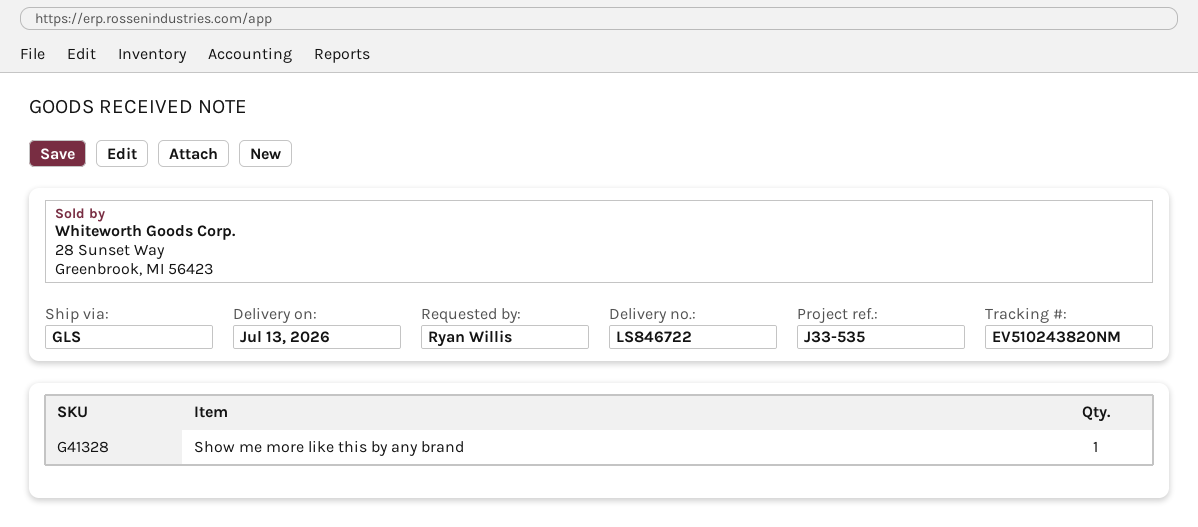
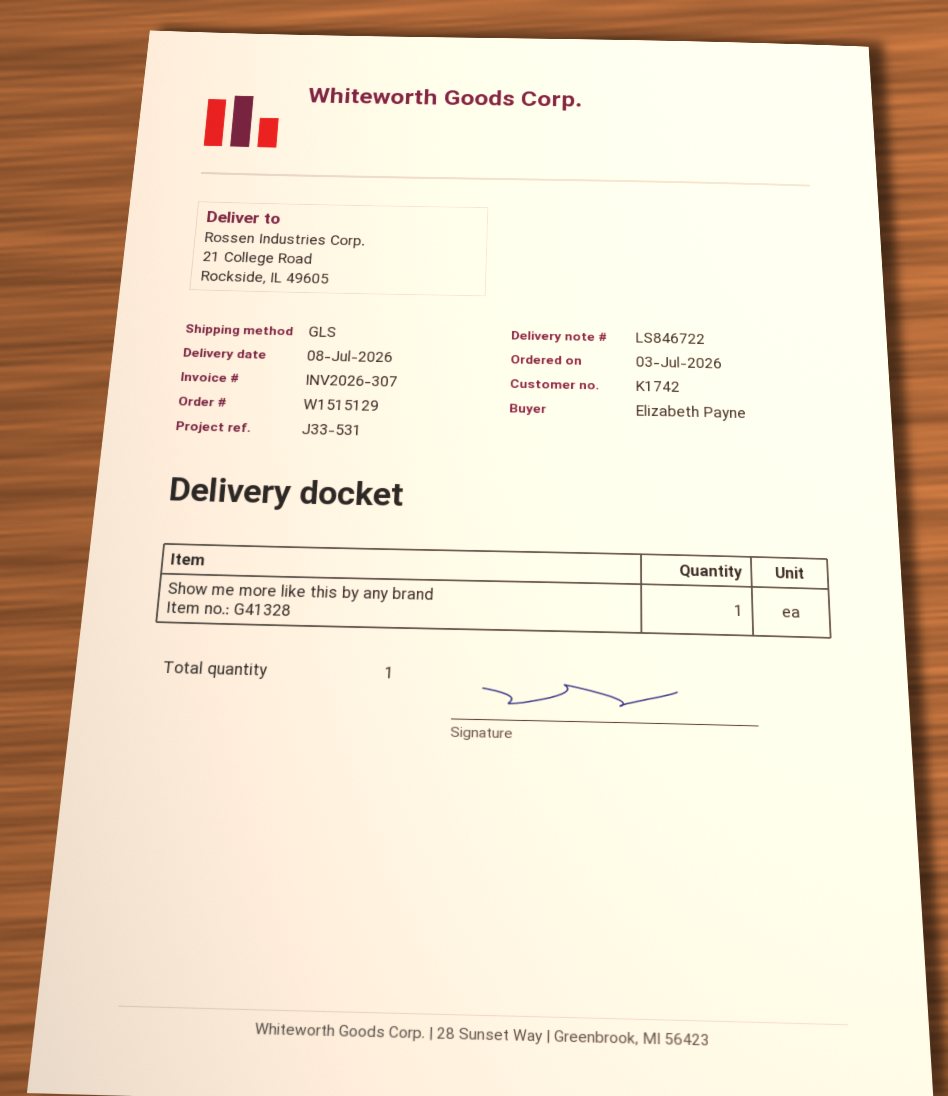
delivery date: 2026-07-13 -> 2026-07-08
reference: J33-535 -> J33-531
ordered by: Ryan Willis -> Elizabeth Payne

